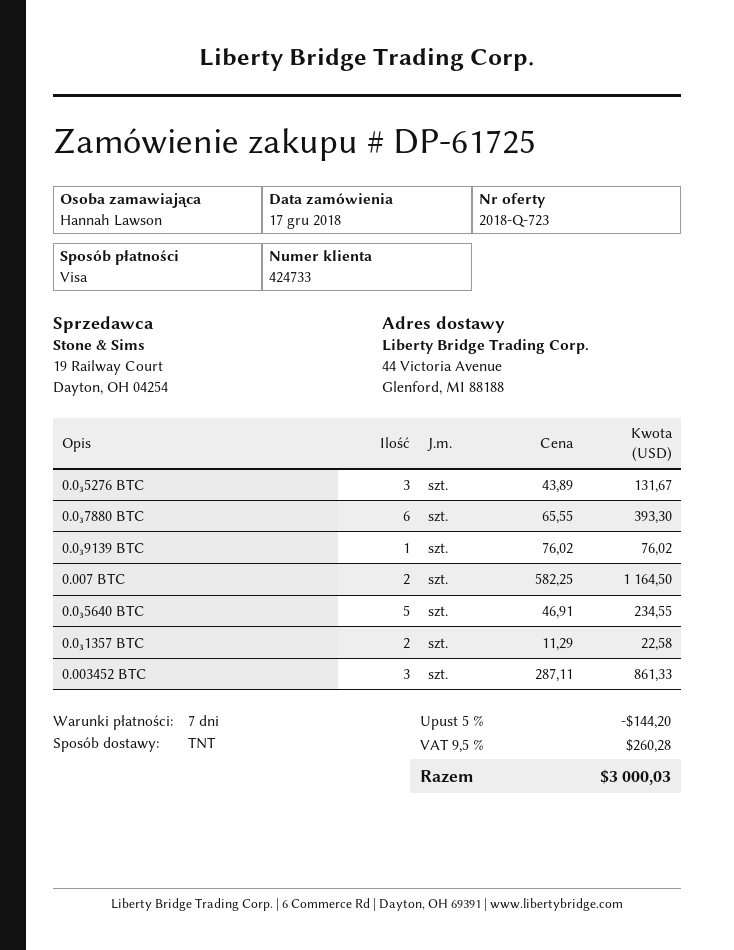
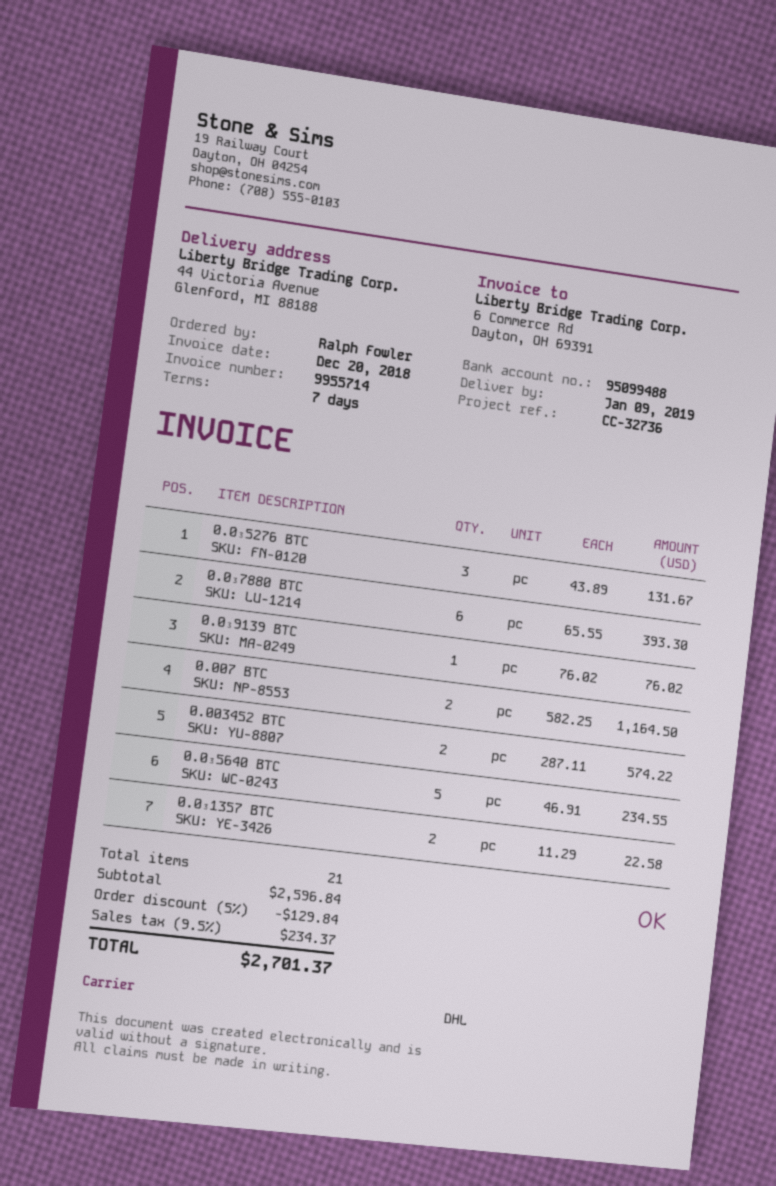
ordered by: Hannah Lawson -> Ralph Fowler
shipping method: TNT -> DHL
0.003452 BTC: 3 x 287.11 = 861.33 -> 2 x 287.11 = 574.22
discount: 5% = 144.20 -> 5% = 129.84
tax: 9.5% = 260.28 -> 9.5% = 234.37
total: 3000.03 -> 2701.37

